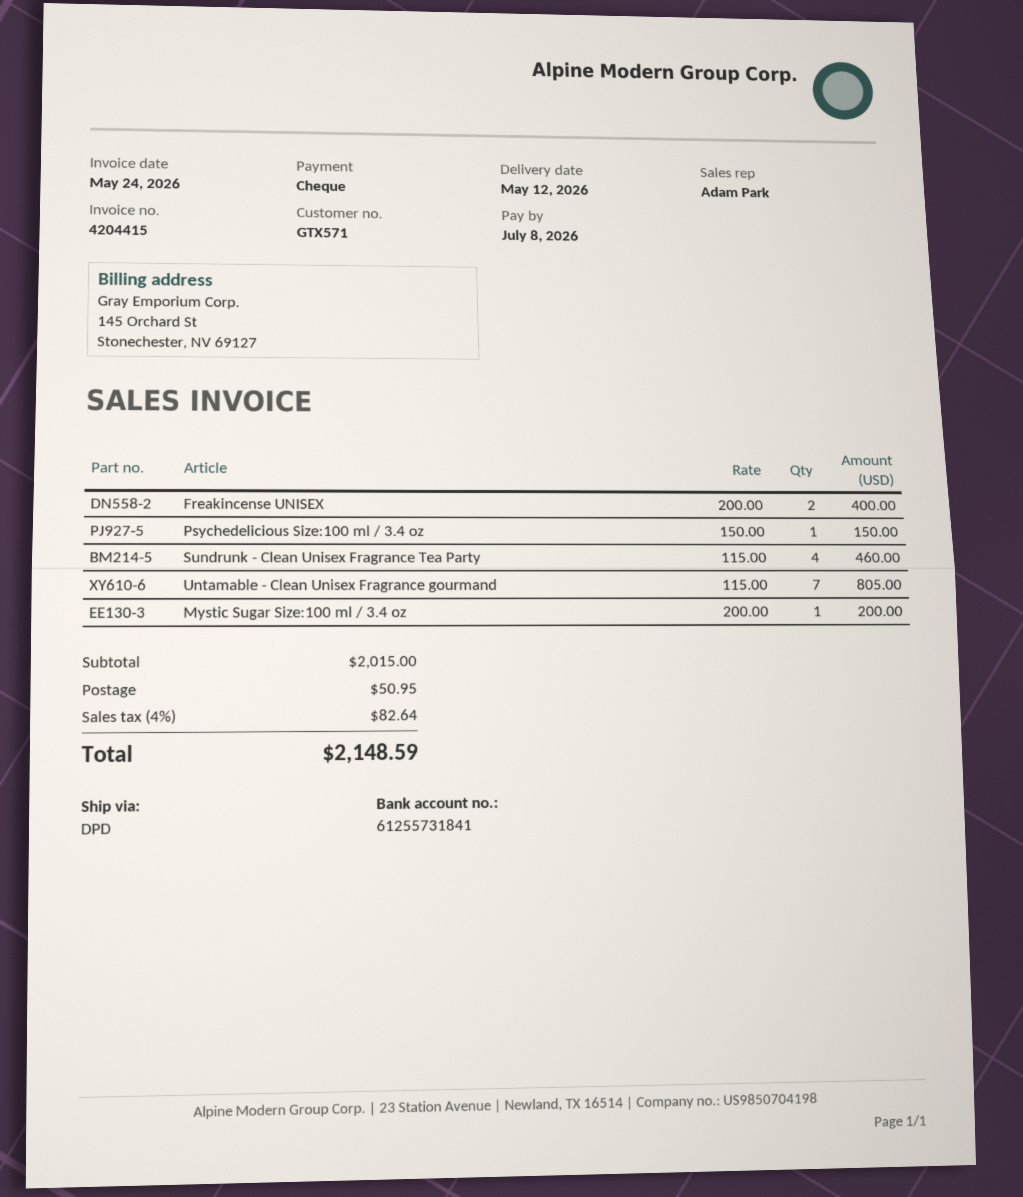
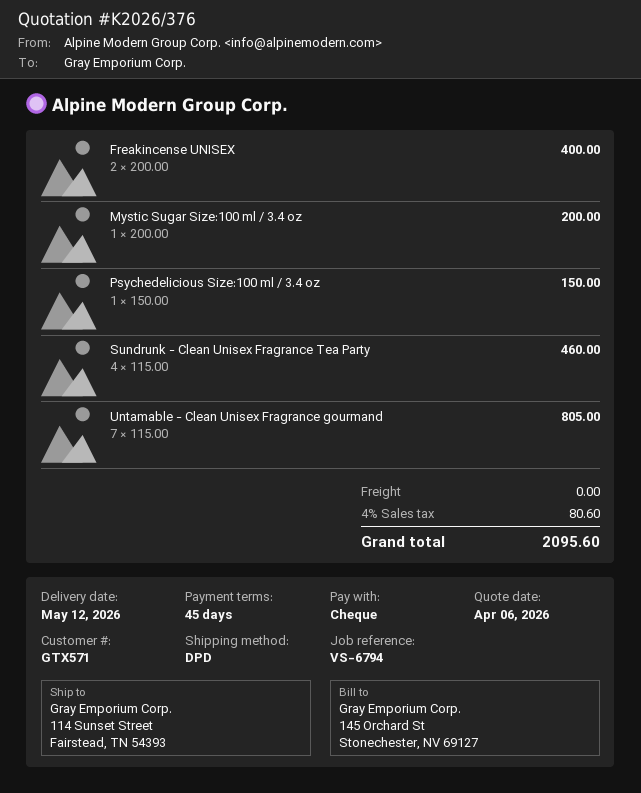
shipping: 50.95 -> 0.00
tax: 4% = 82.64 -> 4% = 80.60
total: 2148.59 -> 2095.60

